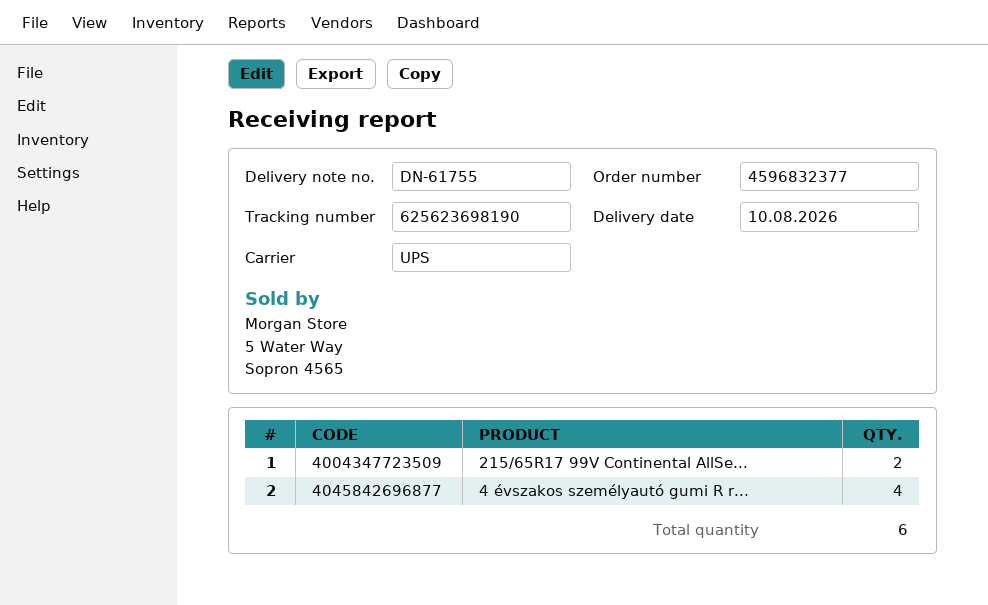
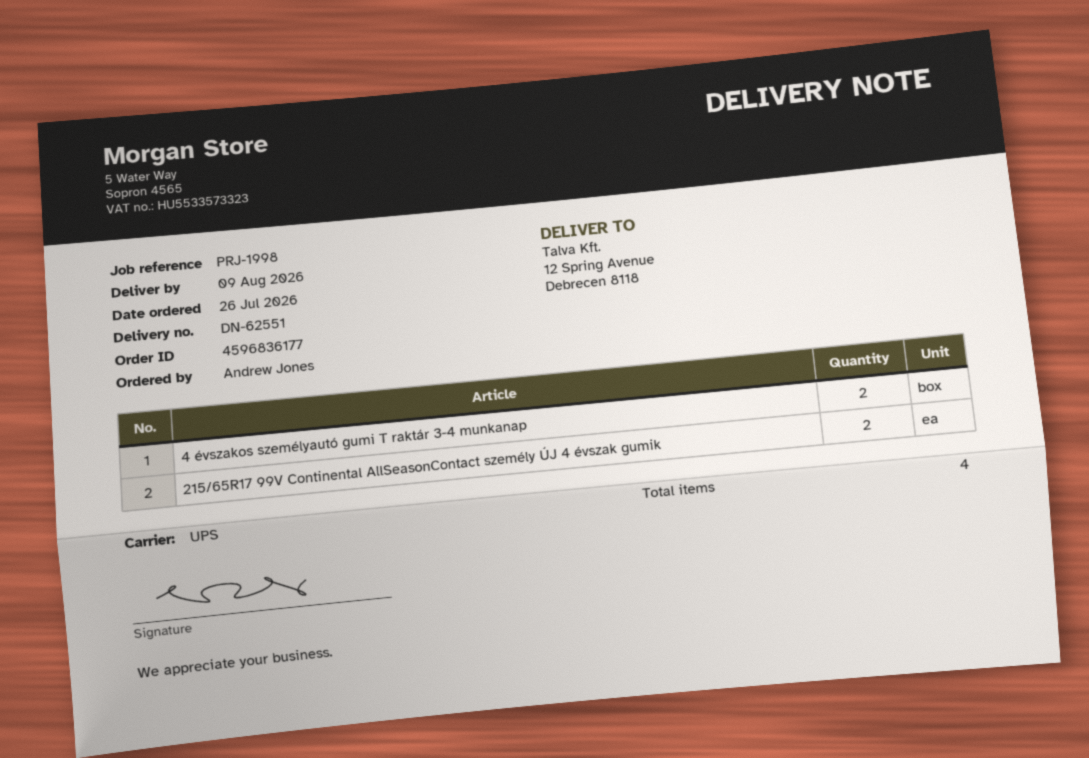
order number: 4596832377 -> 4596836177
delivery note number: DN-61755 -> DN-62551
delivery date: 2026-08-10 -> 2026-08-09
4 évszakos személyautó gumi R r...: 4 -> none
4 évszakos személyautó gumi T raktár 3-4 munkanap: none -> 2
total quantity: 6 -> 4

